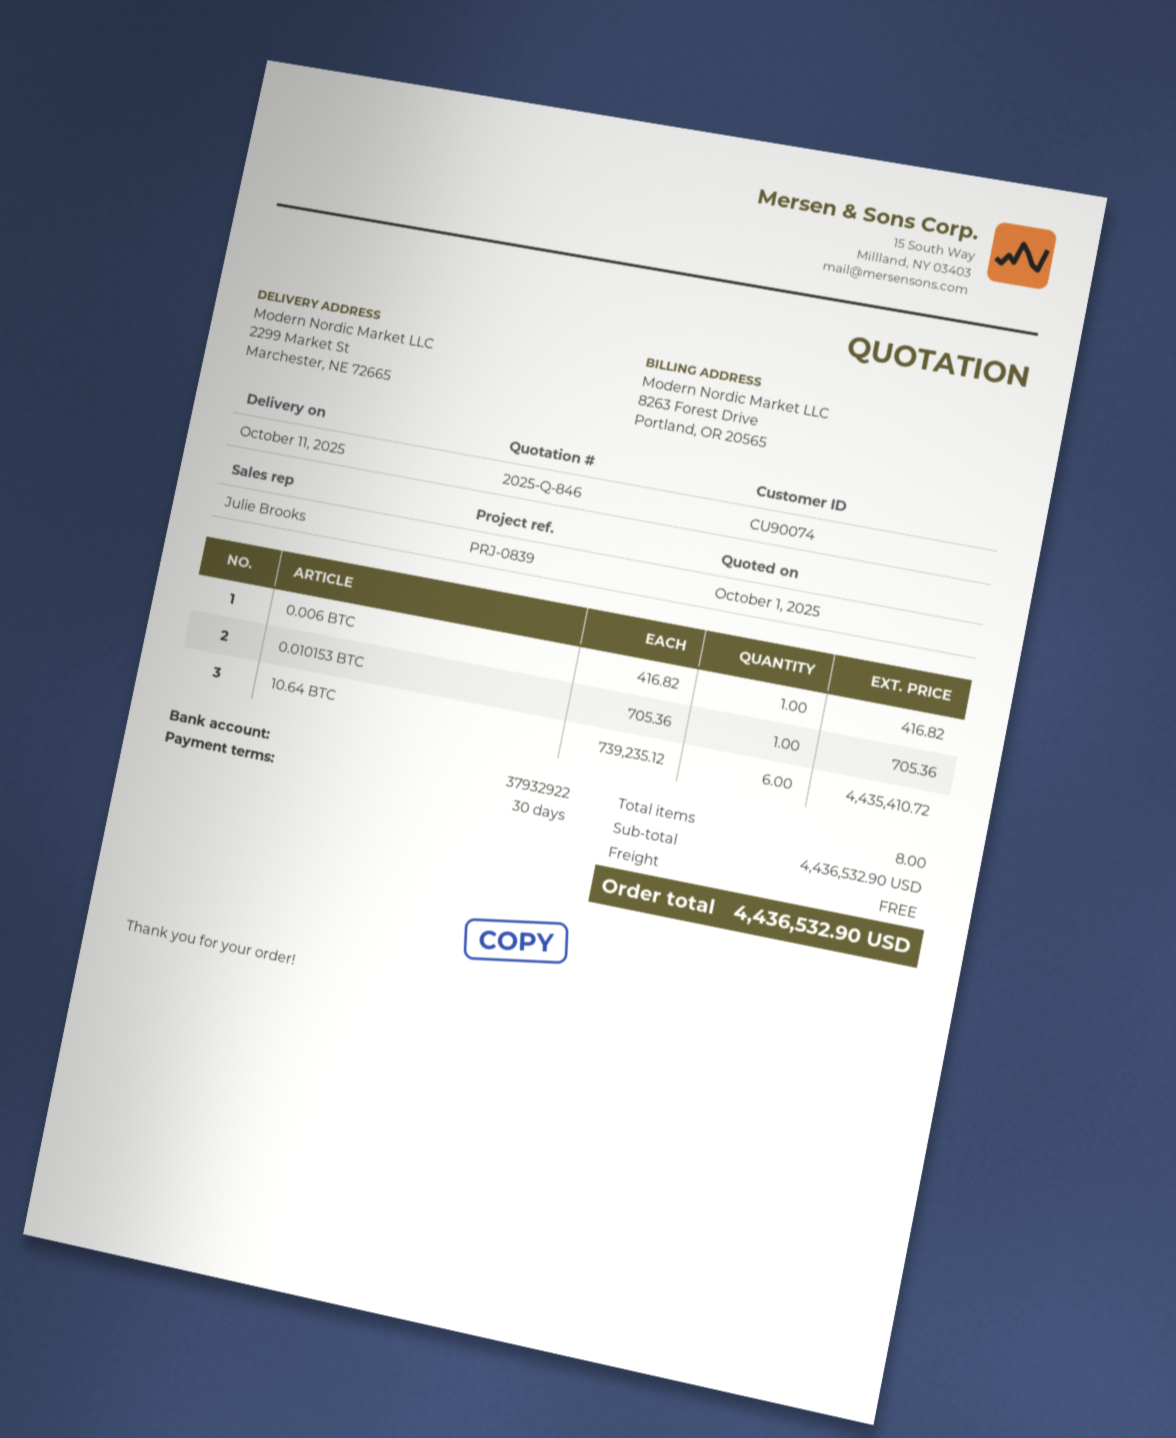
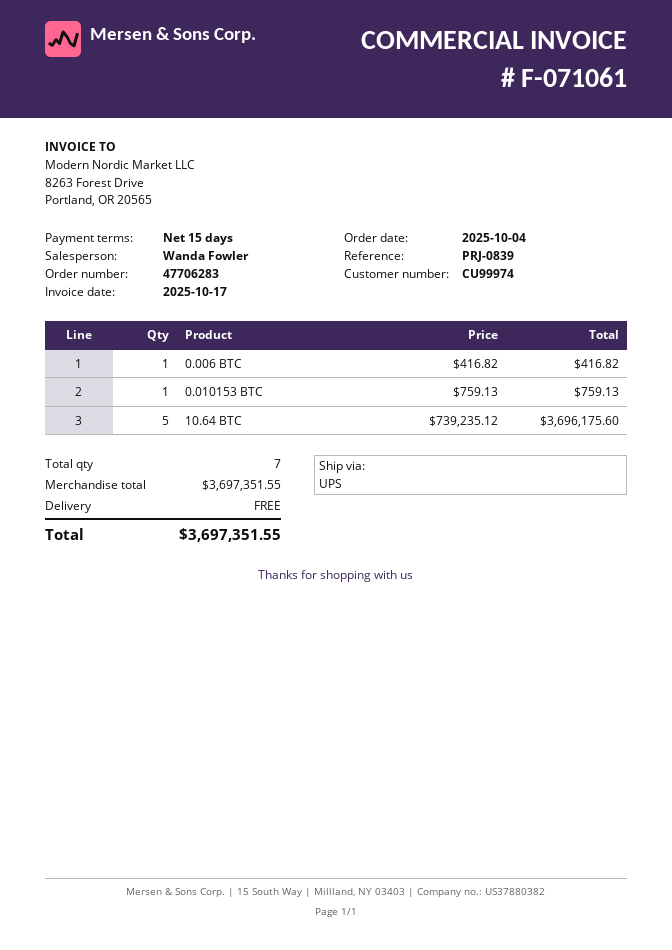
payment terms: 30 days -> 15 days
customer number: CU90074 -> CU99974
sales rep: Julie Brooks -> Wanda Fowler
0.010153 BTC: 1 x 705.36 = 705.36 -> 1 x 759.13 = 759.13
10.64 BTC: 6 x 739235.12 = 4435410.72 -> 5 x 739235.12 = 3696175.60
total quantity: 8 -> 7
subtotal: 4436532.90 -> 3697351.55
total: 4436532.90 -> 3697351.55

